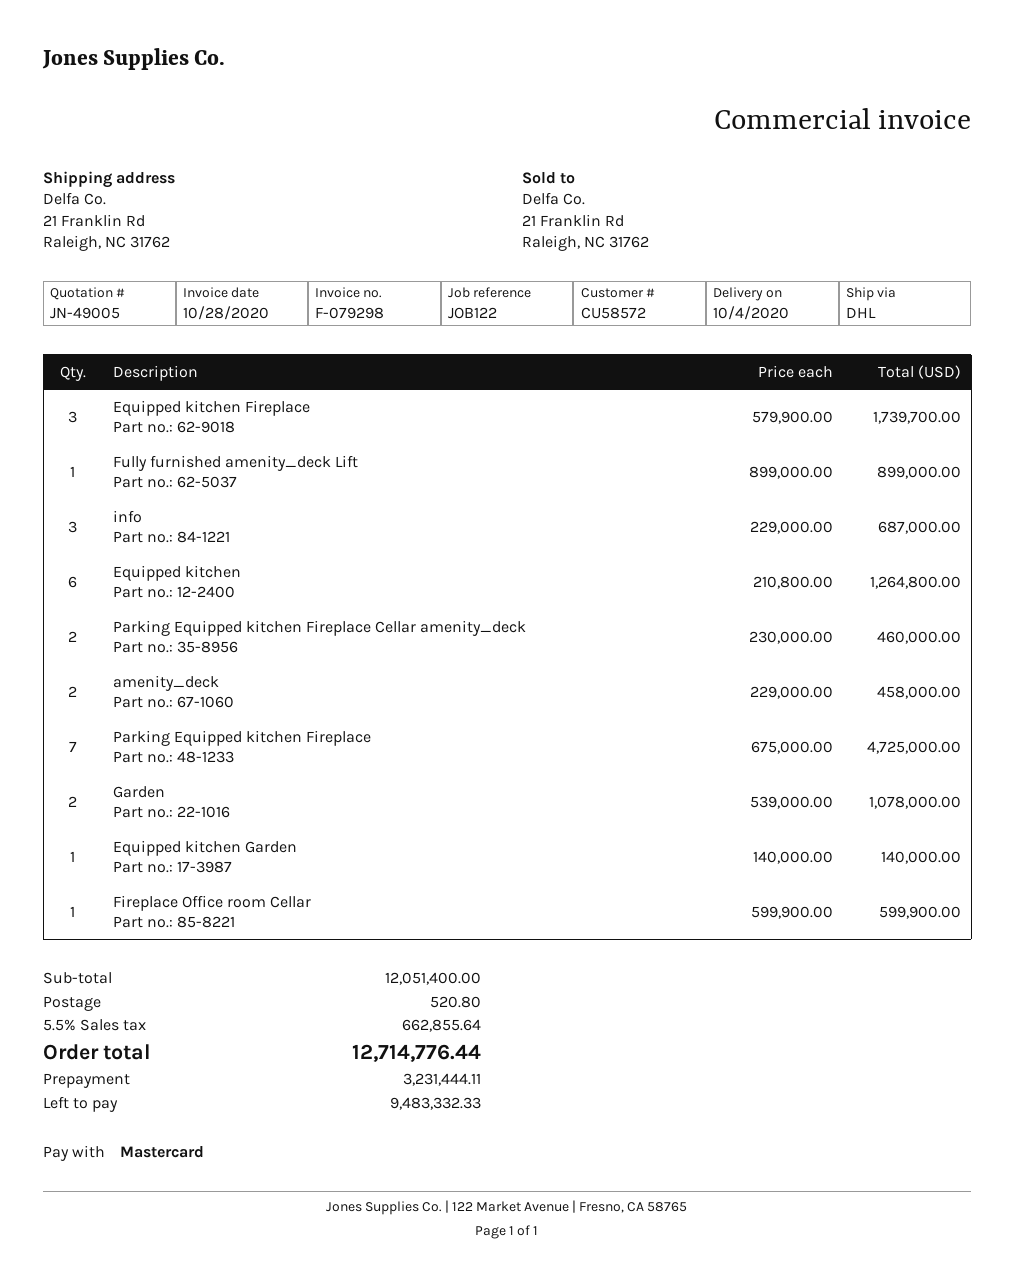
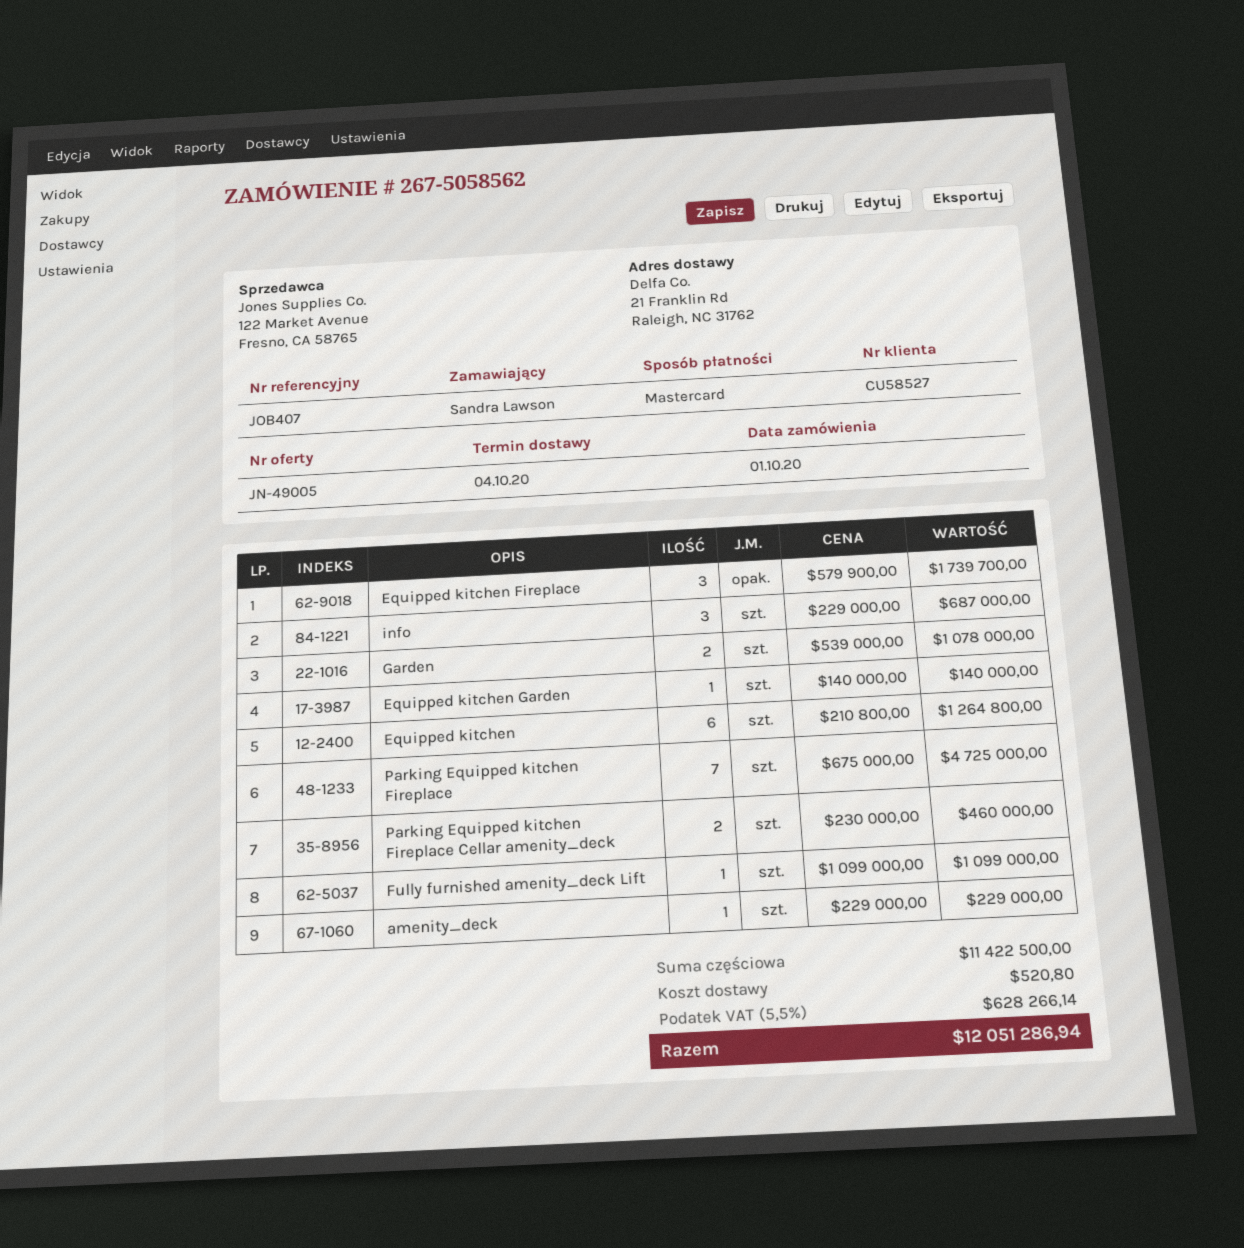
customer number: CU58572 -> CU58527
reference: JOB122 -> JOB407
Fully furnished amenity_deck Lift: 1 x 899000.00 = 899000.00 -> 1 x 1099000.00 = 1099000.00
amenity_deck: 2 x 229000.00 = 458000.00 -> 1 x 229000.00 = 229000.00
Fireplace Office room Cellar: 1 x 599900.00 = 599900.00 -> none
subtotal: 12051400.00 -> 11422500.00
tax: 5.5% = 662855.64 -> 5.5% = 628266.14
total: 12714776.44 -> 12051286.94

